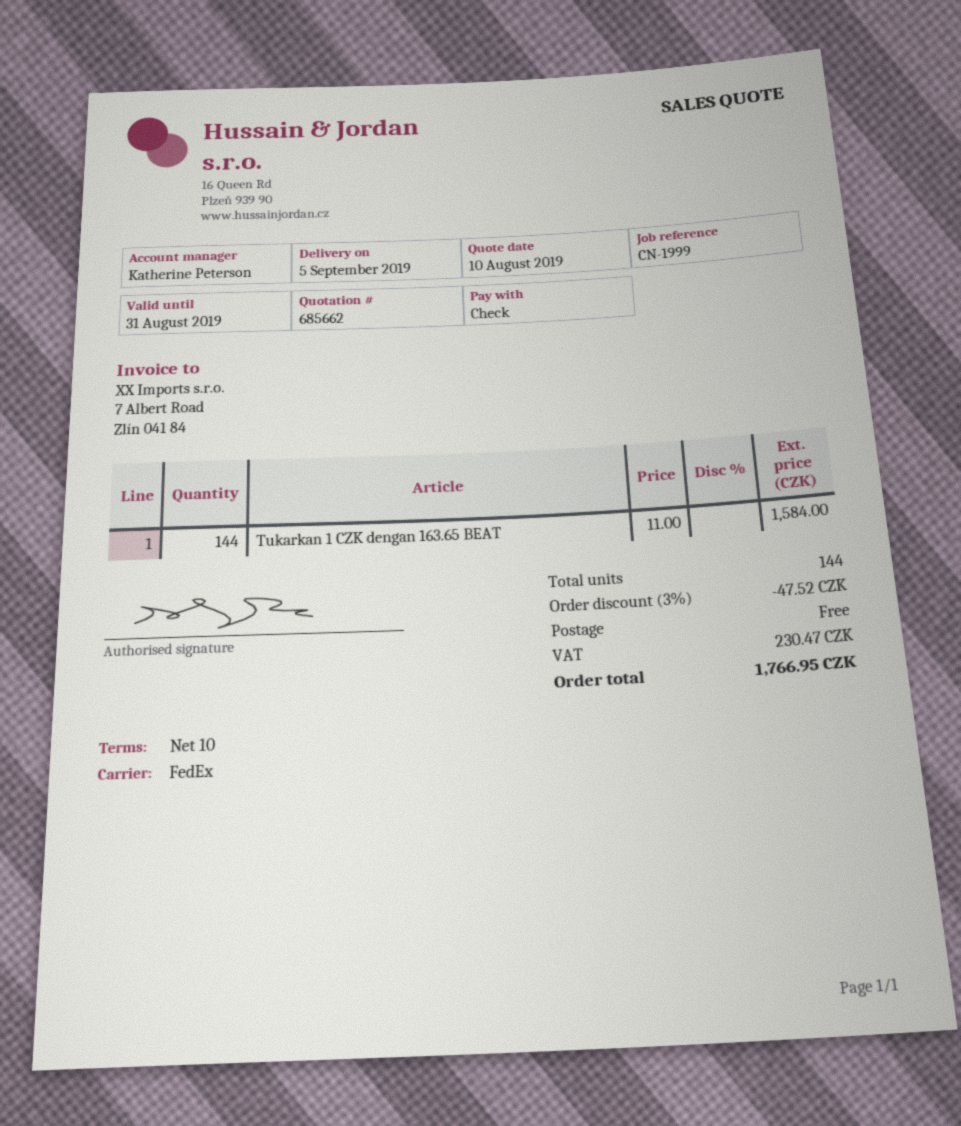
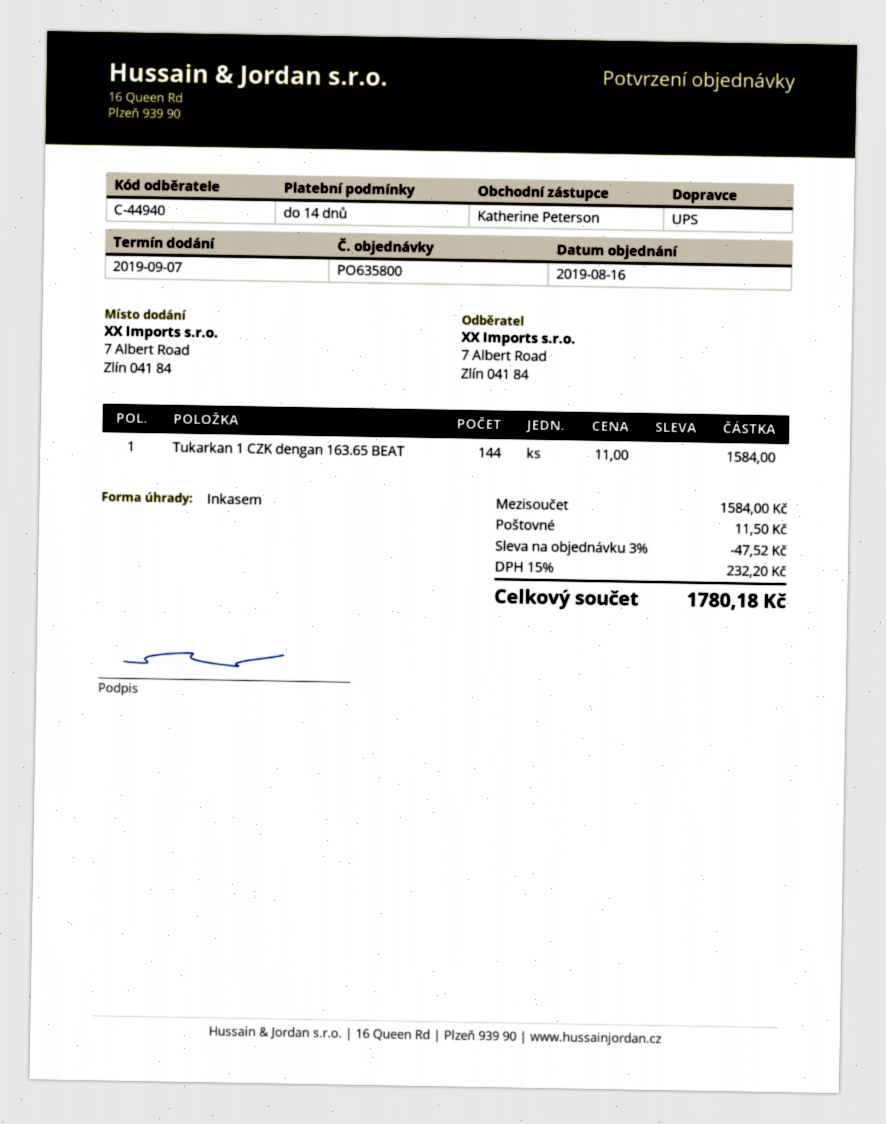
delivery date: 2019-09-05 -> 2019-09-07
payment terms: 10 days -> 14 days
payment method: cheque -> direct debit
shipping method: FedEx -> UPS
shipping: 0.00 -> 11.50
tax: 230.47 -> 232.20
total: 1766.95 -> 1780.18

